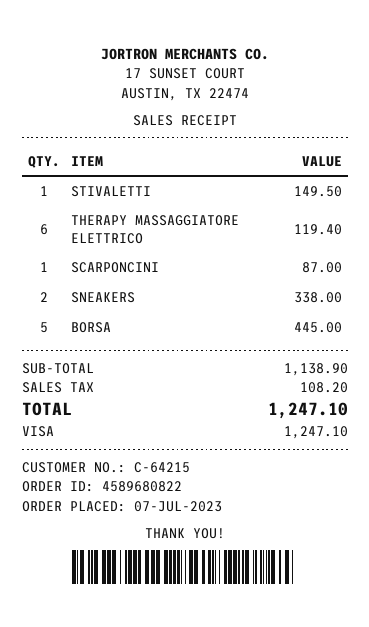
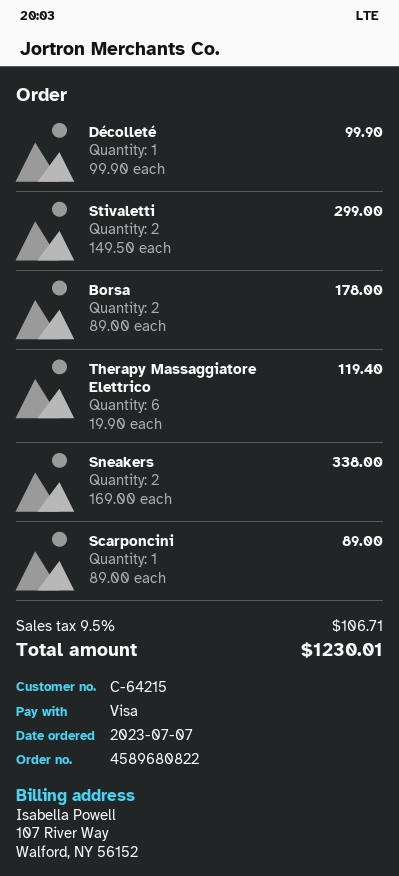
STIVALETTI: 1 for 149.50 -> 2 for 299.00
SCARPONCINI: 1 for 87.00 -> 1 for 89.00
BORSA: 5 for 445.00 -> 2 for 178.00
Décolleté: none -> 1 for 99.90
tax: 108.20 -> 106.71
total: 1247.10 -> 1230.01

